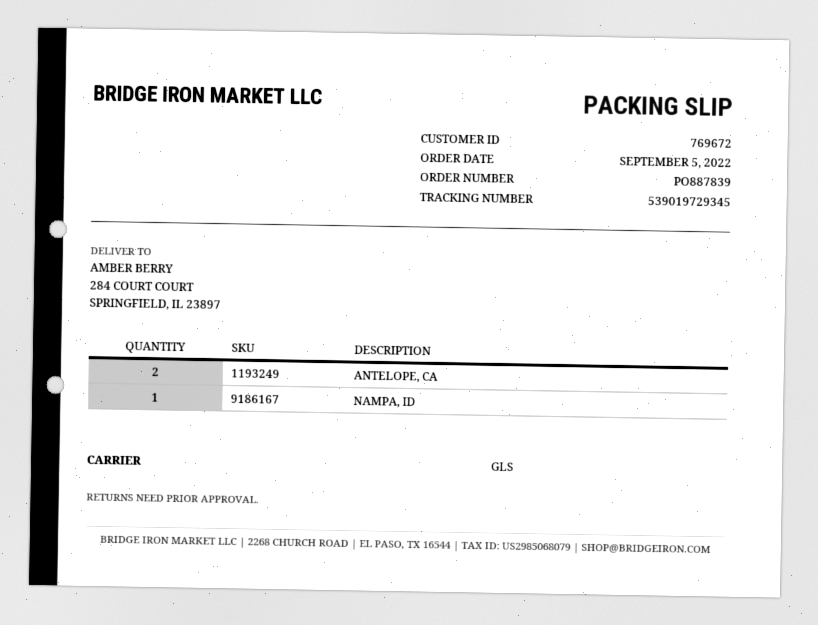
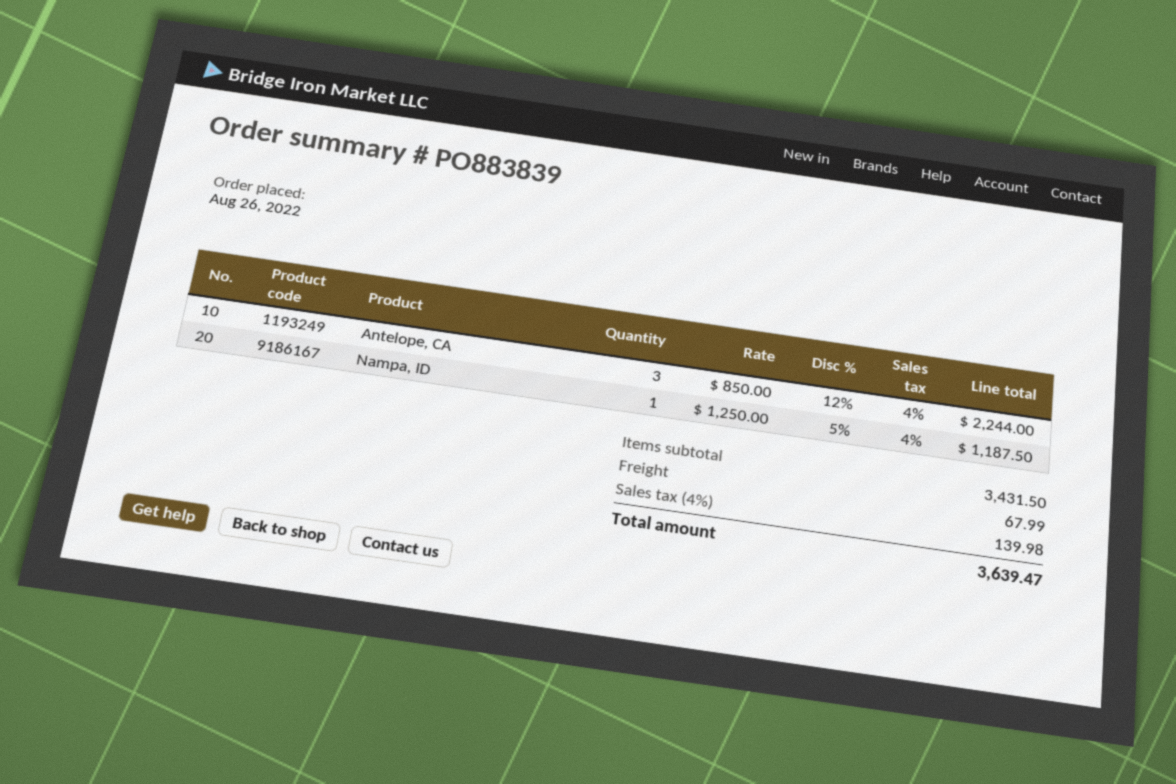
order number: PO887839 -> PO883839
order date: 2022-09-05 -> 2022-08-26
ANTELOPE, CA: 2 -> 3

